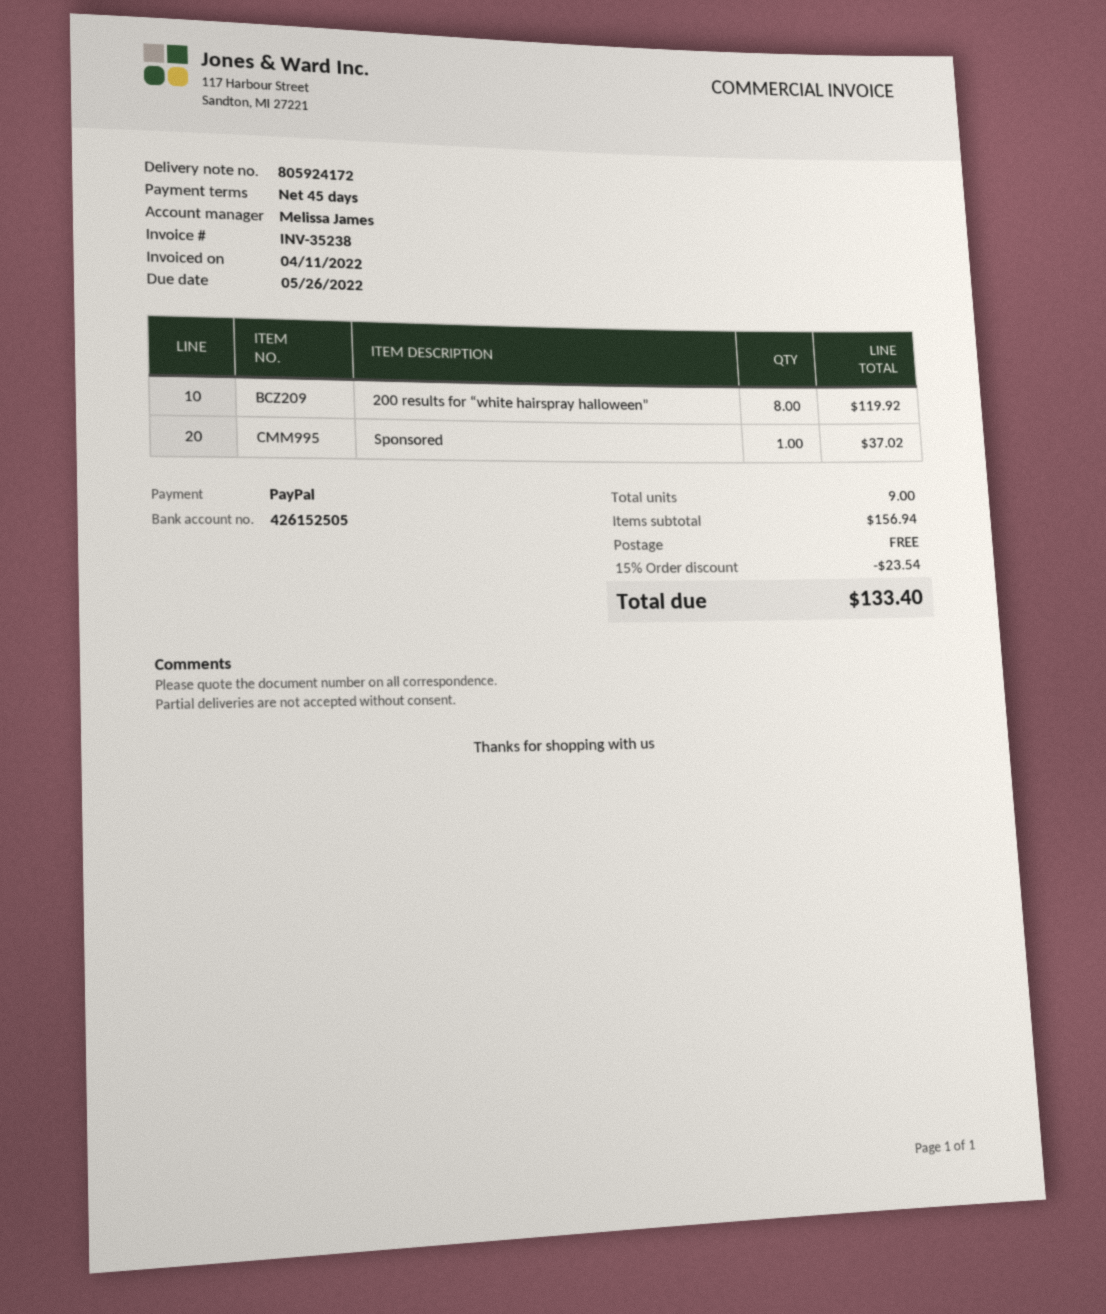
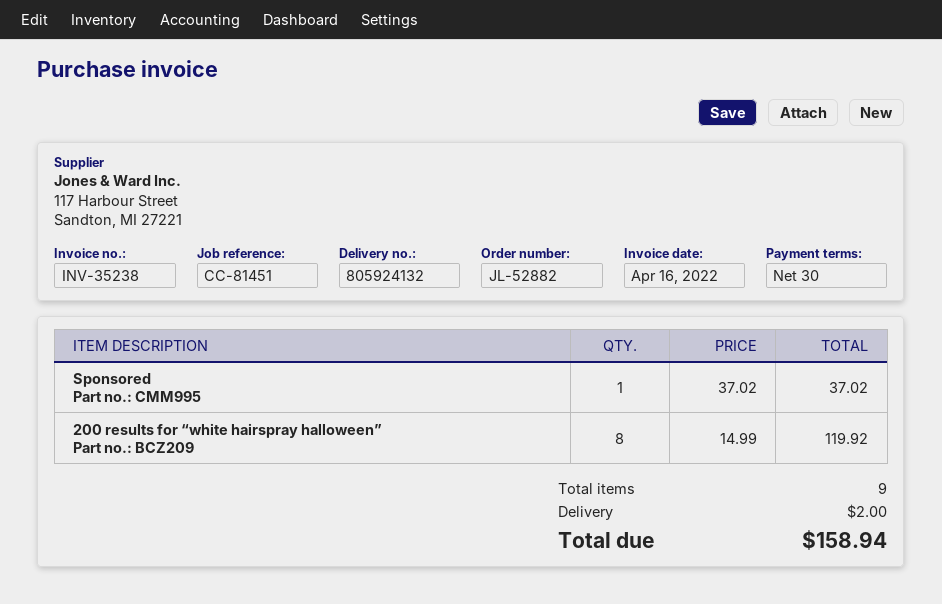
delivery note number: 805924172 -> 805924132
invoice date: 2022-04-11 -> 2022-04-16
payment terms: 45 days -> 30 days
discount: 15% = 23.54 -> none
shipping: 0.00 -> 2.00
total: 133.40 -> 158.94

